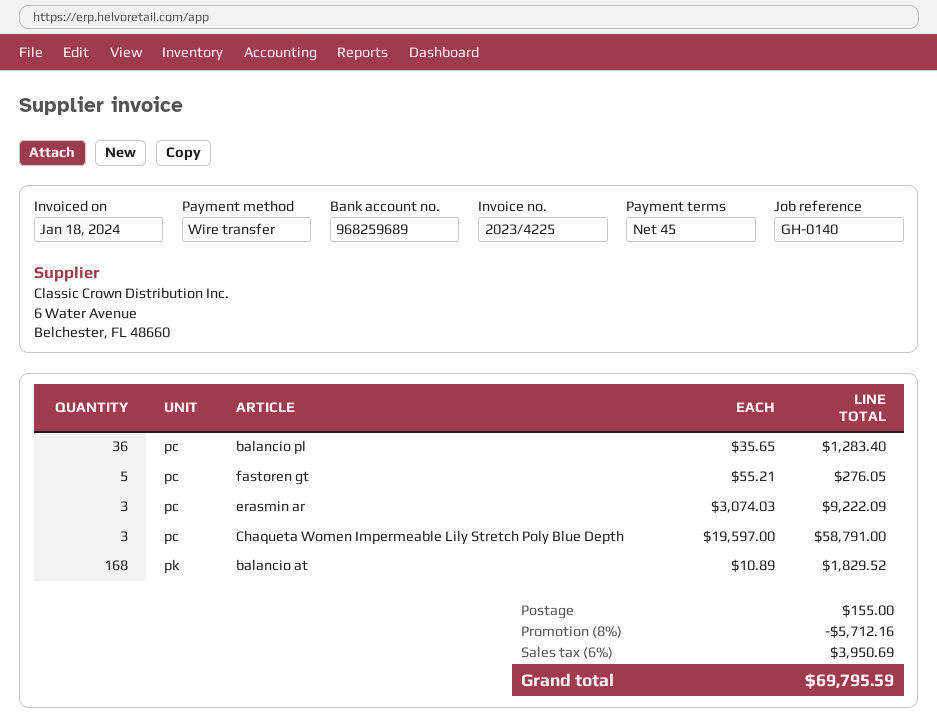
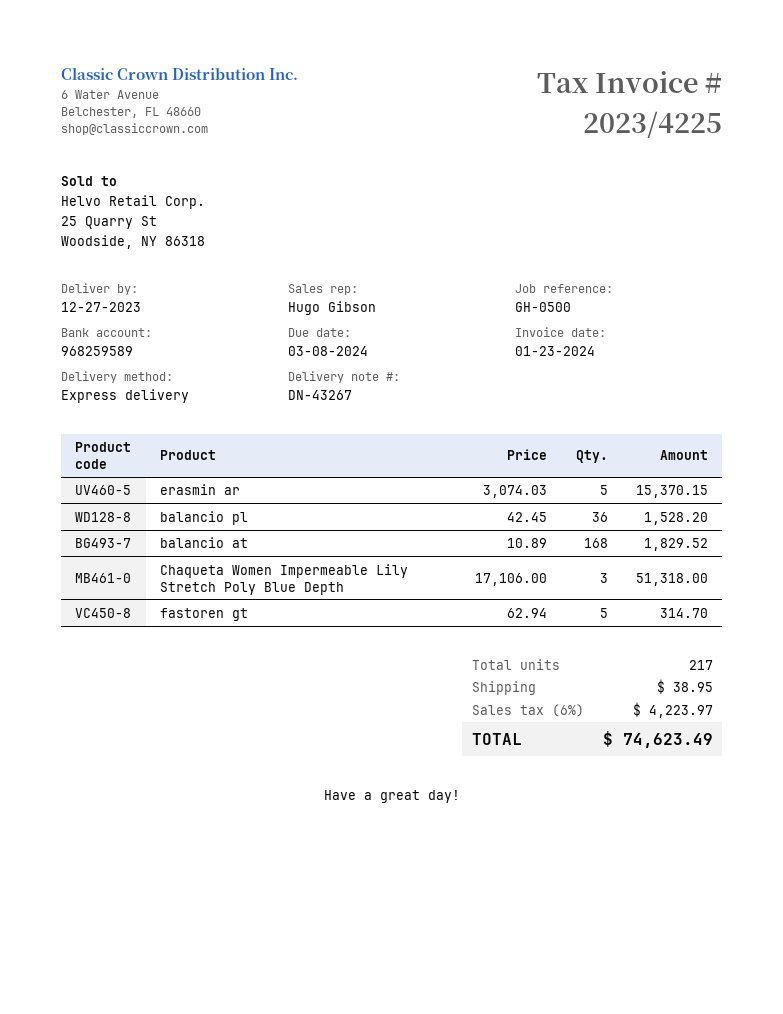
invoice date: 2024-01-18 -> 2024-01-23
reference: GH-0140 -> GH-0500
bank account: 968259689 -> 968259589
balancio pl: 36 x 35.65 = 1283.40 -> 36 x 42.45 = 1528.20
fastoren gt: 5 x 55.21 = 276.05 -> 5 x 62.94 = 314.70
erasmin ar: 3 x 3074.03 = 9222.09 -> 5 x 3074.03 = 15370.15
Chaqueta Women Impermeable Lily Stretch Poly Blue Depth: 3 x 19597.00 = 58791.00 -> 3 x 17106.00 = 51318.00
discount: 8% = 5712.16 -> none
shipping: 155.00 -> 38.95
tax: 6% = 3950.69 -> 6% = 4223.97
total: 69795.59 -> 74623.49

